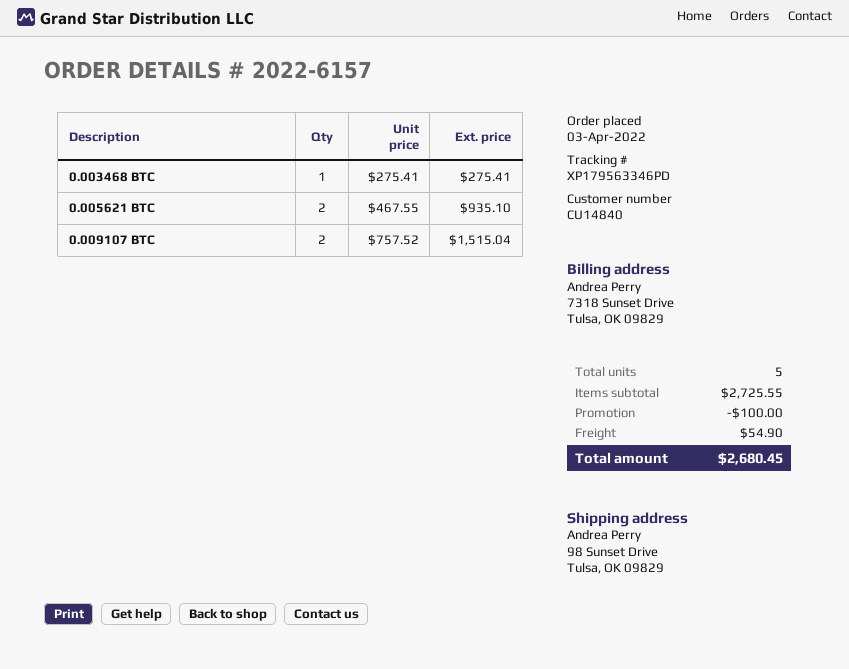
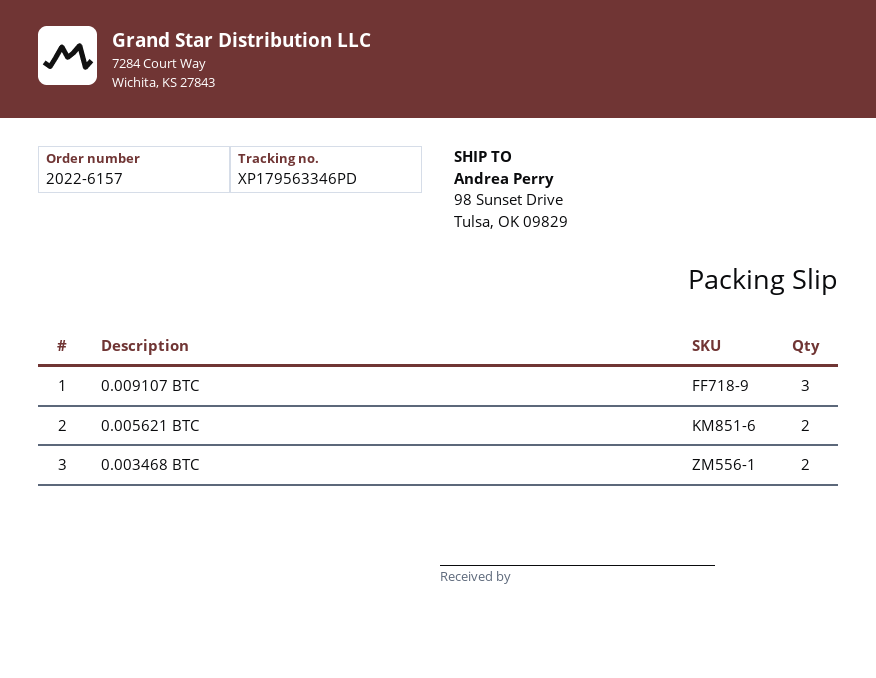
0.003468 BTC: 1 -> 2
0.009107 BTC: 2 -> 3

